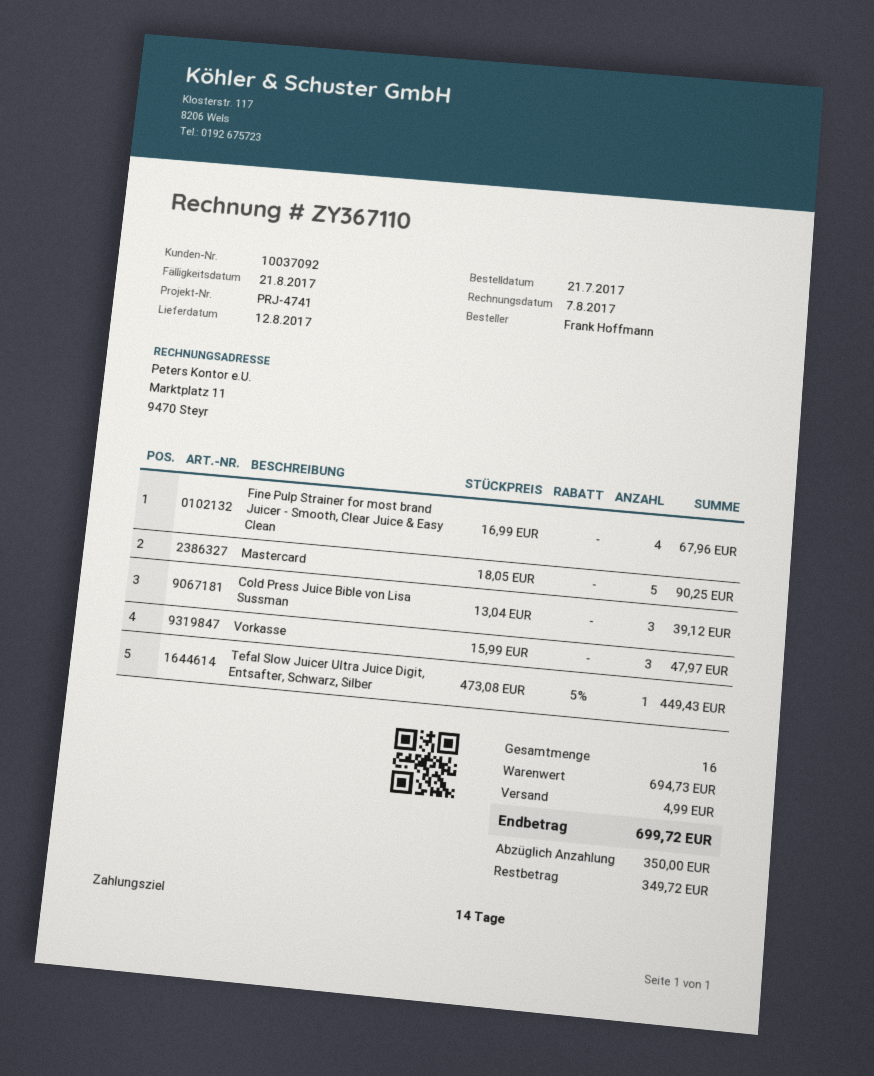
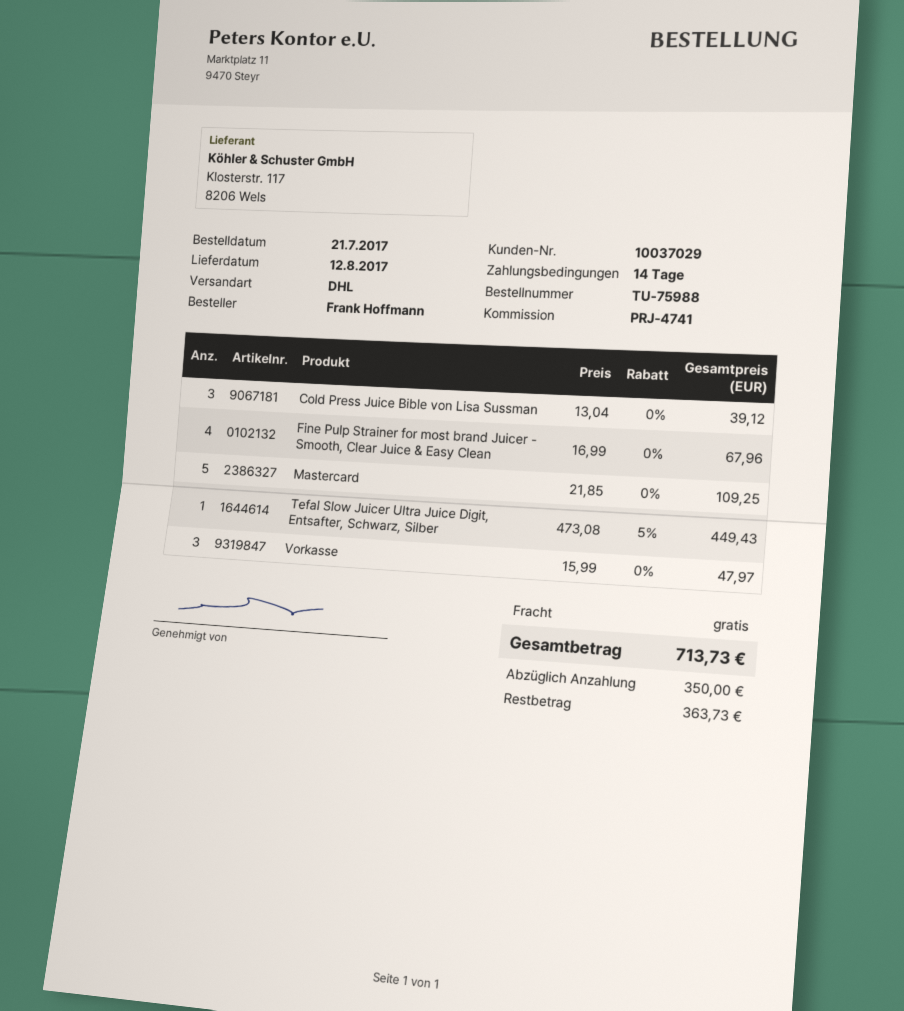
customer number: 10037092 -> 10037029
Mastercard: 5 x 18.05 = 90.25 -> 5 x 21.85 = 109.25
shipping: 4.99 -> 0.00
total: 699.72 -> 713.73
balance: 349.72 -> 363.73

